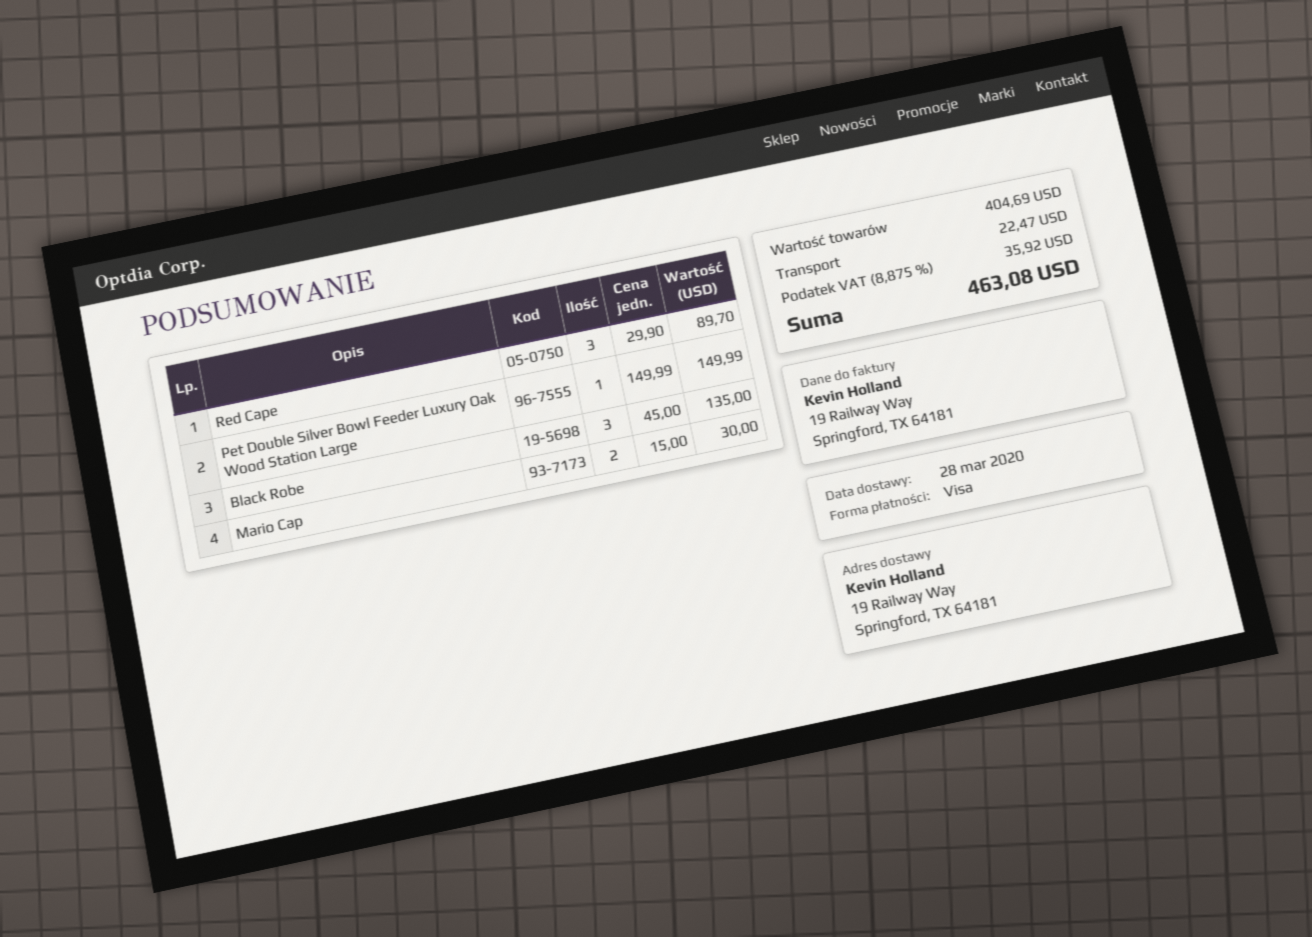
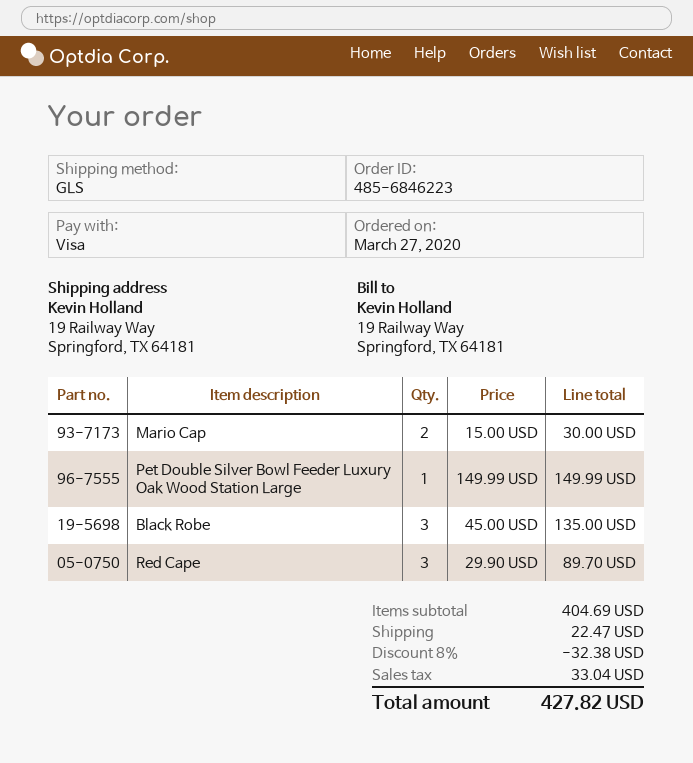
discount: none -> 8% = 32.38
tax: 35.92 -> 33.04
total: 463.08 -> 427.82

